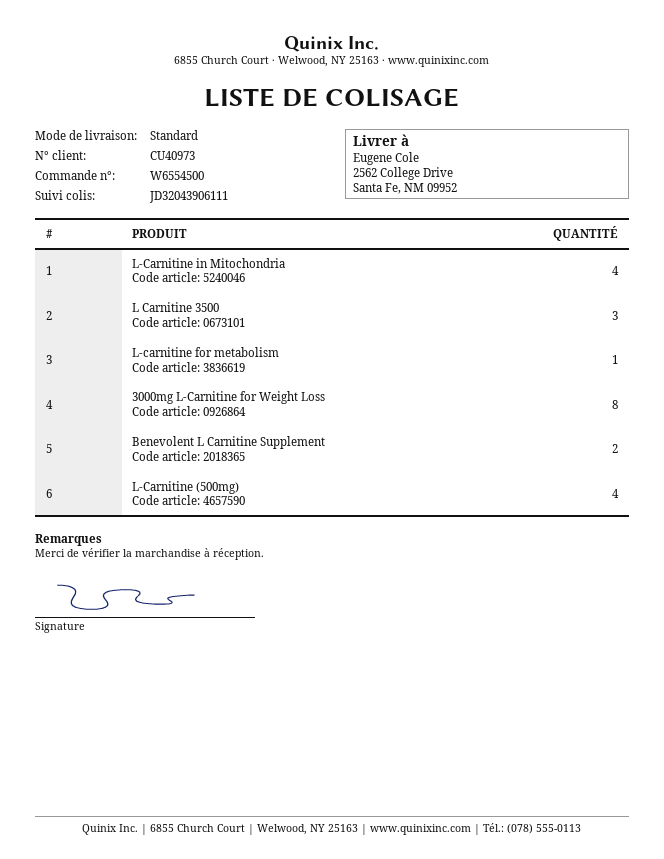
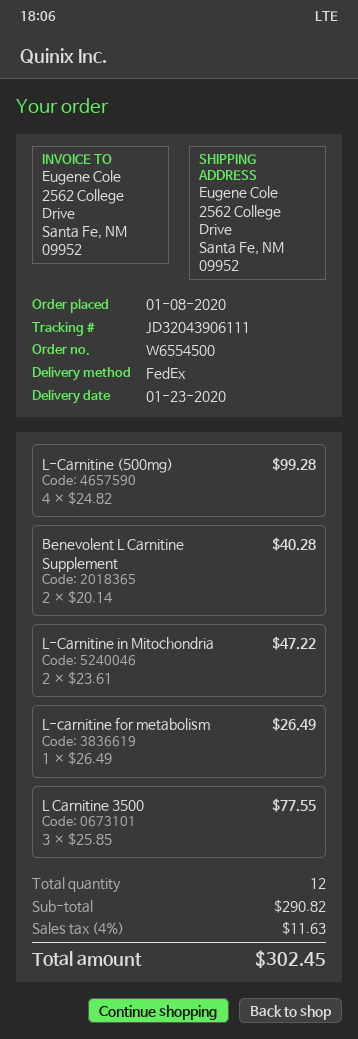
shipping method: standard -> FedEx
L-Carnitine in Mitochondria: 4 -> 2
3000mg L-Carnitine for Weight Loss: 8 -> none

